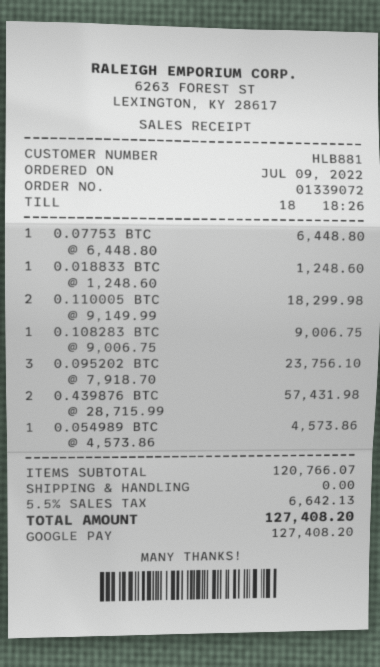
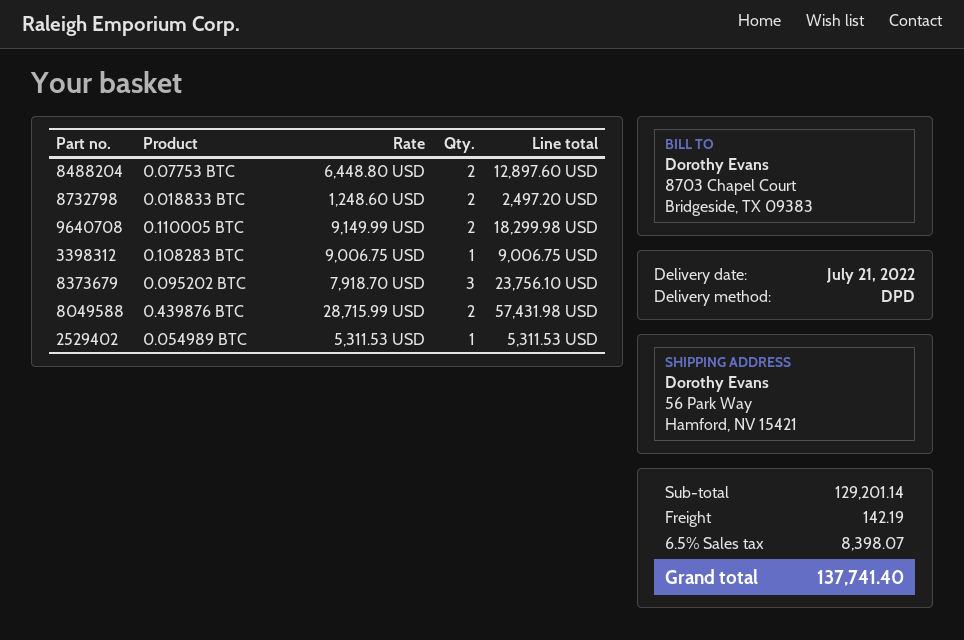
0.07753 BTC: 1 x 6448.80 = 6448.80 -> 2 x 6448.80 = 12897.60
0.018833 BTC: 1 x 1248.60 = 1248.60 -> 2 x 1248.60 = 2497.20
0.054989 BTC: 1 x 4573.86 = 4573.86 -> 1 x 5311.53 = 5311.53
subtotal: 120766.07 -> 129201.14
shipping: 0.00 -> 142.19
tax: 5.5% = 6642.13 -> 6.5% = 8398.07
total: 127408.20 -> 137741.40

